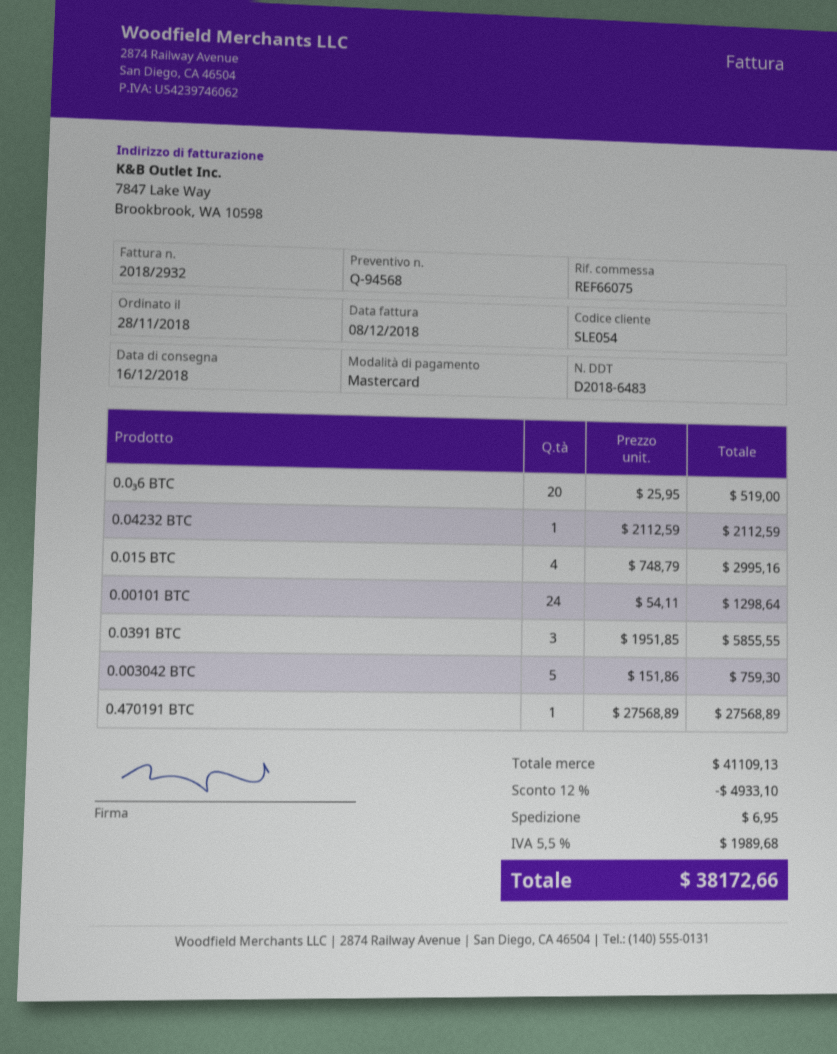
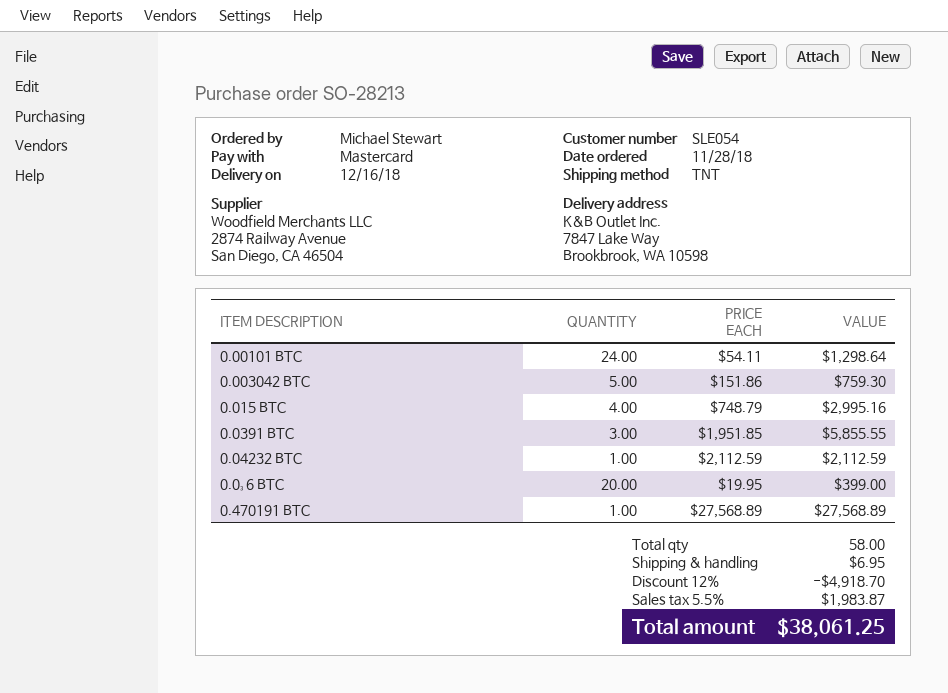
0.0₃6 BTC: 20 x 25.95 = 519.00 -> 20 x 19.95 = 399.00
discount: 12% = 4933.10 -> 12% = 4918.70
tax: 5.5% = 1989.68 -> 5.5% = 1983.87
total: 38172.66 -> 38061.25

